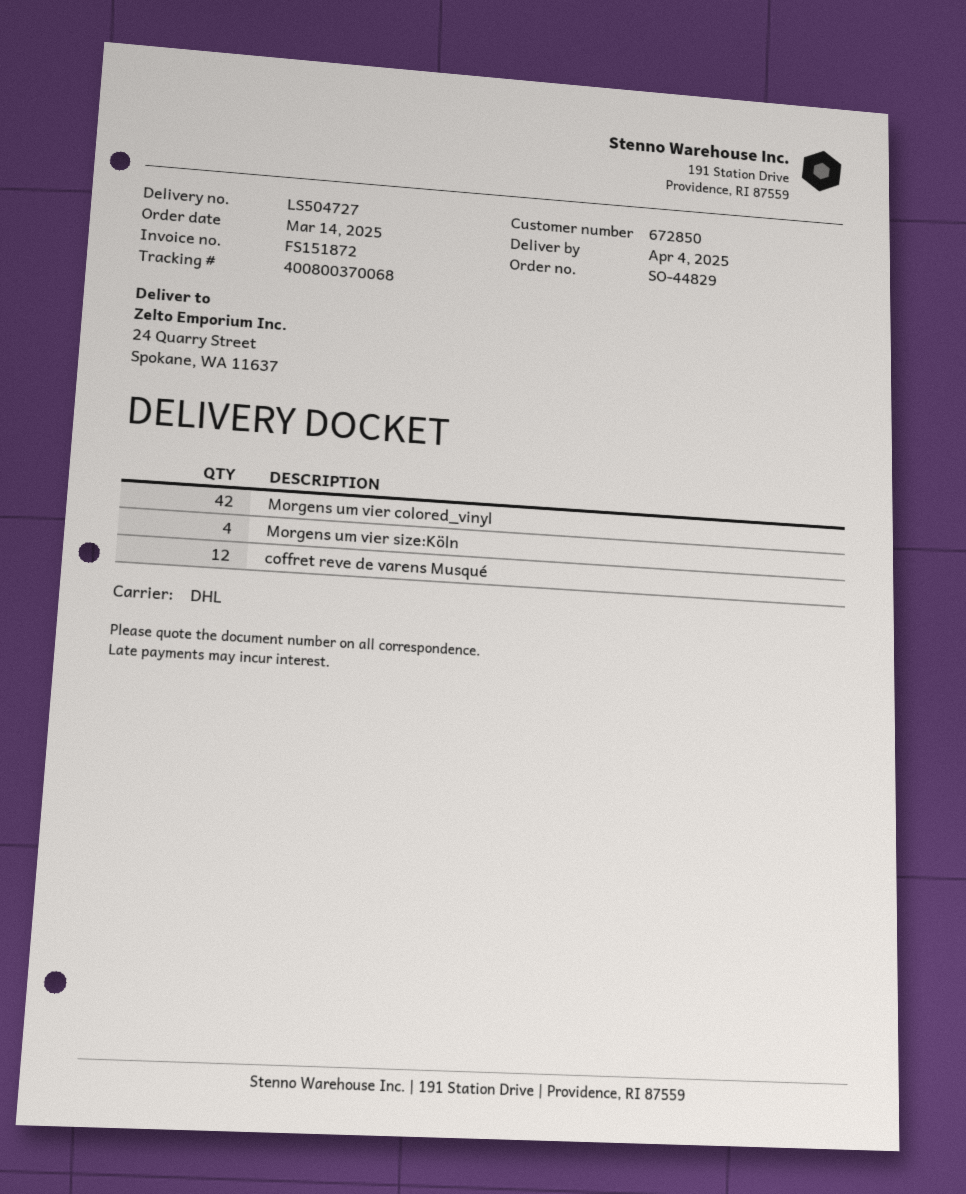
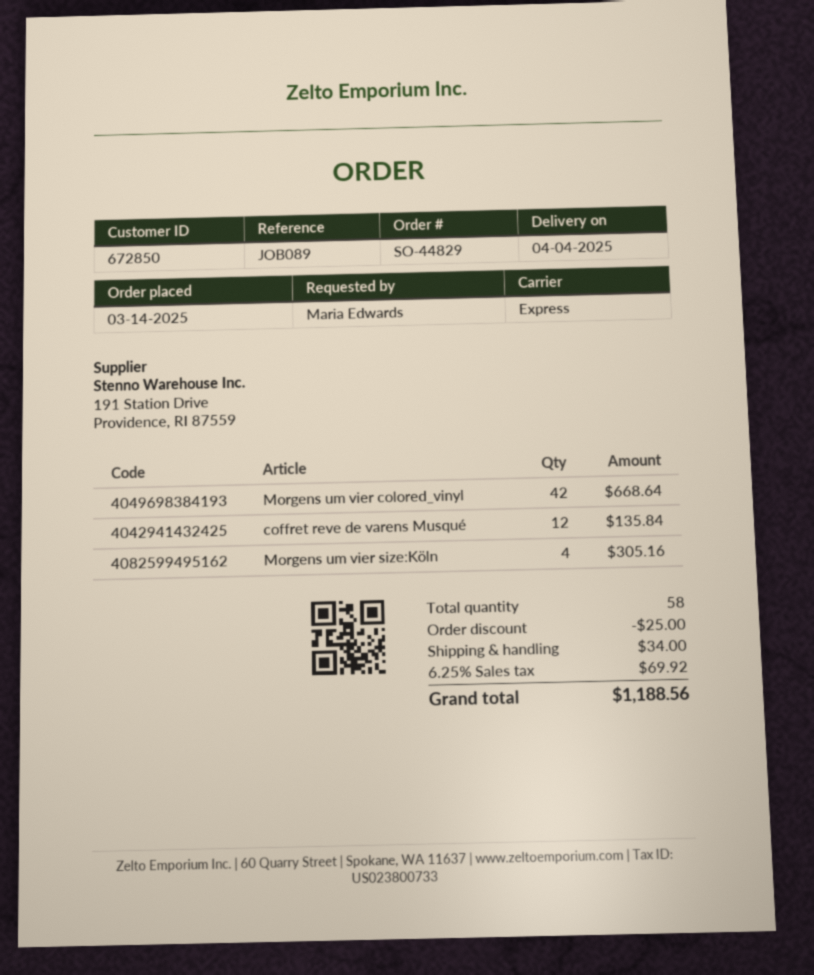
shipping method: DHL -> express

